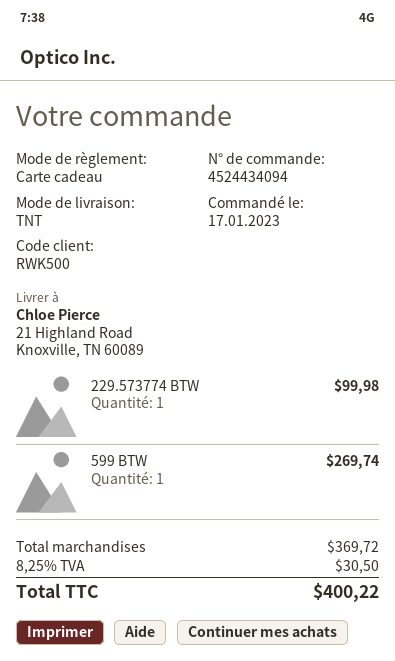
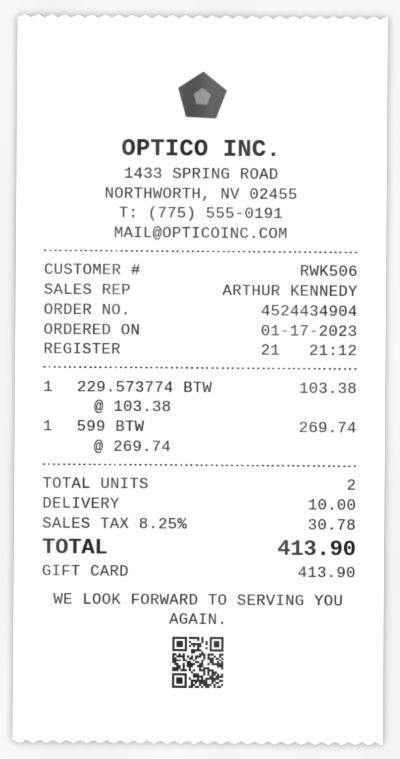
order number: 4524434094 -> 4524434904
customer number: RWK500 -> RWK506
229.573774 BTW: 1 for 99.98 -> 1 for 103.38
shipping: none -> 10.00
tax: 8.25% = 30.50 -> 8.25% = 30.78
total: 400.22 -> 413.90

